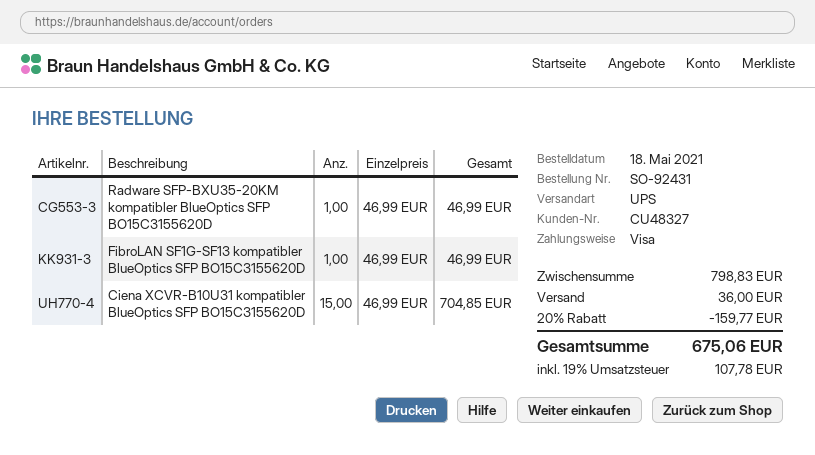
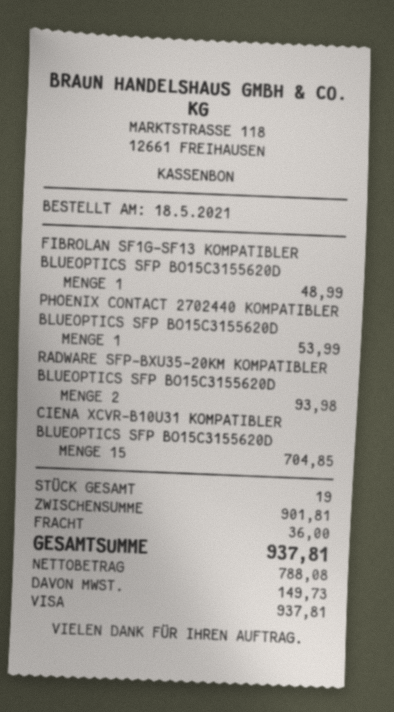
Radware SFP-BXU35-20KM kompatibler BlueOptics SFP BO15C3155620D: 1 for 46.99 -> 2 for 93.98
FibroLAN SF1G-SF13 kompatibler BlueOptics SFP BO15C3155620D: 1 for 46.99 -> 1 for 48.99
PHOENIX CONTACT 2702440 KOMPATIBLER BLUEOPTICS SFP BO15C3155620D: none -> 1 for 53.99
subtotal: 798.83 -> 901.81
discount: 20% = 159.77 -> none
tax: 107.78 -> 149.73
total: 675.06 -> 937.81

